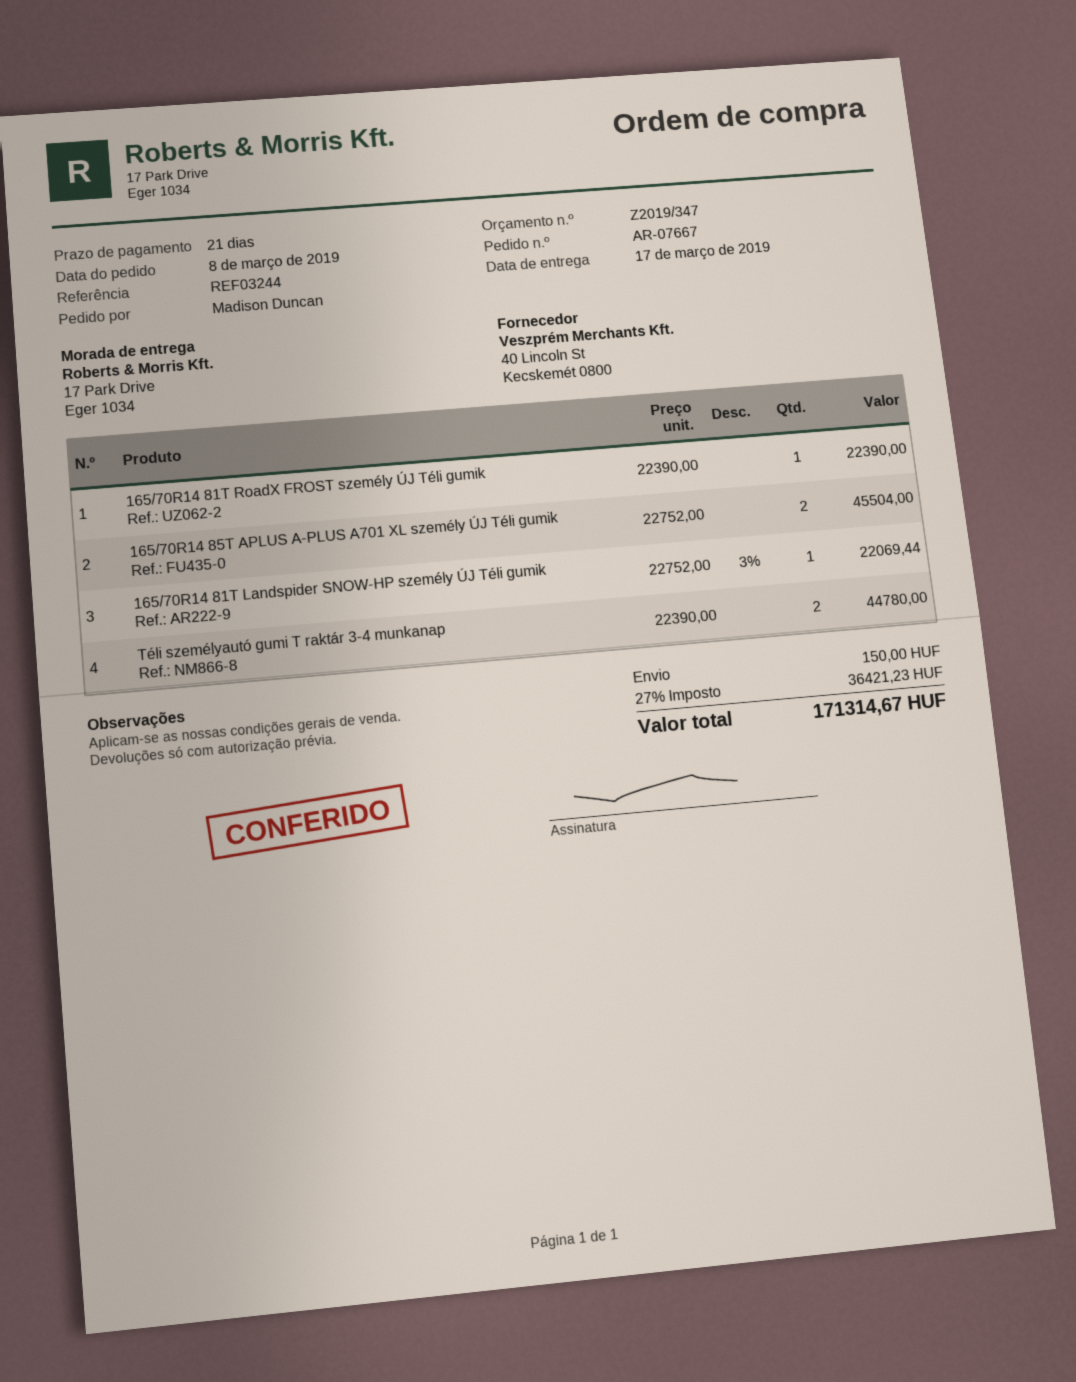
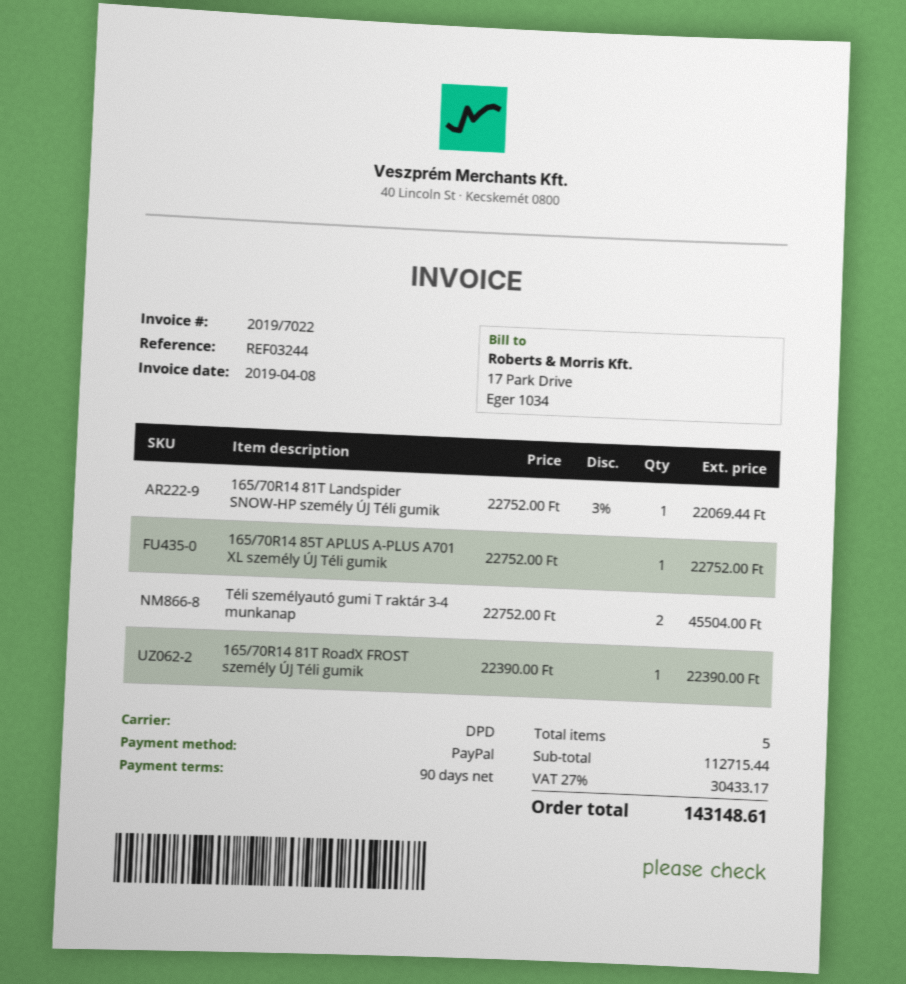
payment terms: 21 days -> 90 days
165/70R14 85T APLUS A-PLUS A701 XL személy ÚJ Téli gumik: 2 x 22752.00 = 45504.00 -> 1 x 22752.00 = 22752.00
Téli személyautó gumi T raktár 3-4 munkanap: 2 x 22390.00 = 44780.00 -> 2 x 22752.00 = 45504.00
shipping: 150.00 -> none
tax: 27% = 36421.23 -> 27% = 30433.17
total: 171314.67 -> 143148.61

